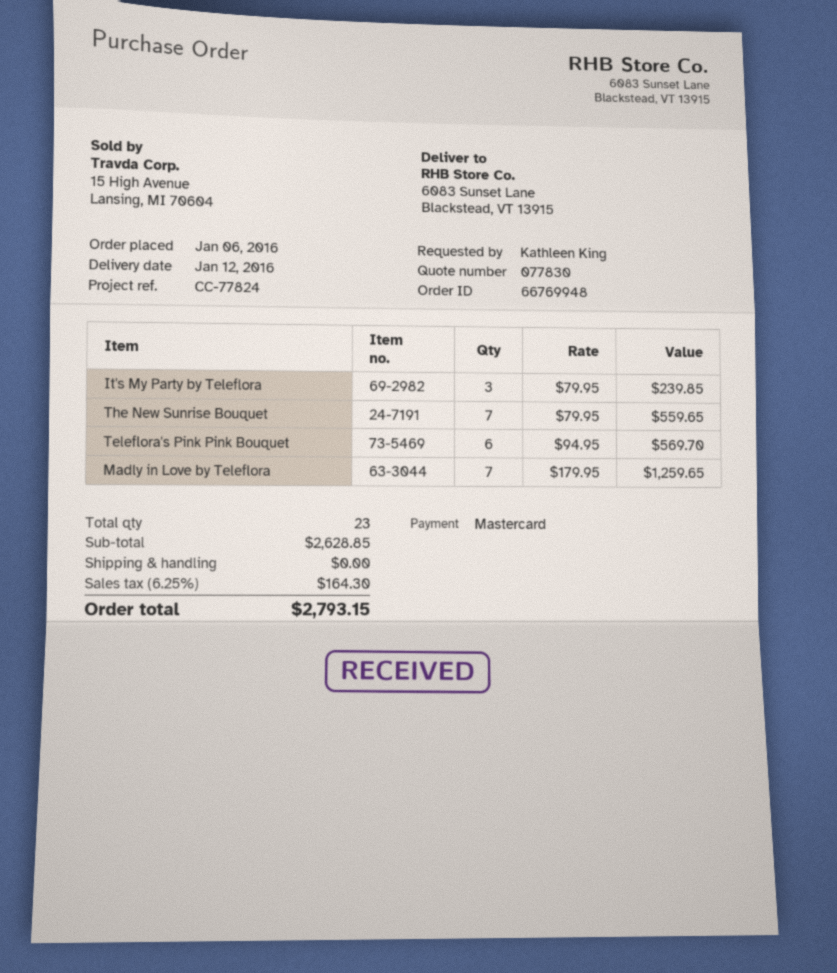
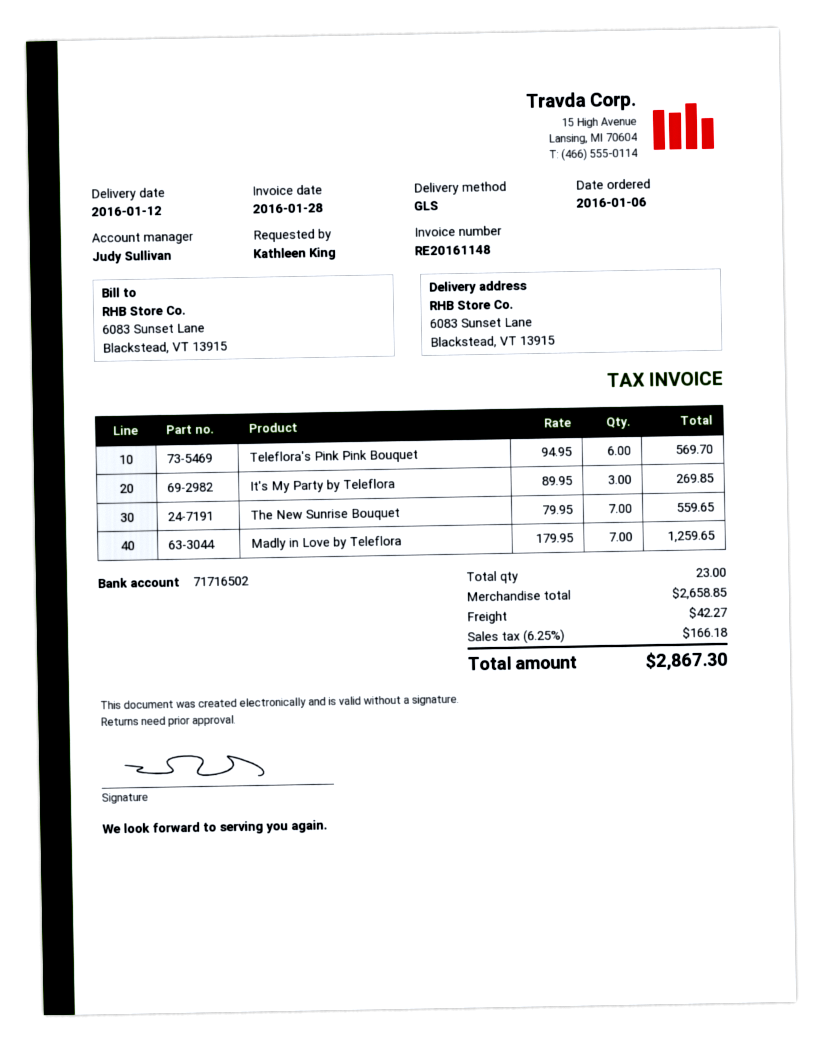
It's My Party by Teleflora: 3 x 79.95 = 239.85 -> 3 x 89.95 = 269.85
subtotal: 2628.85 -> 2658.85
shipping: 0.00 -> 42.27
tax: 6.25% = 164.30 -> 6.25% = 166.18
total: 2793.15 -> 2867.30

